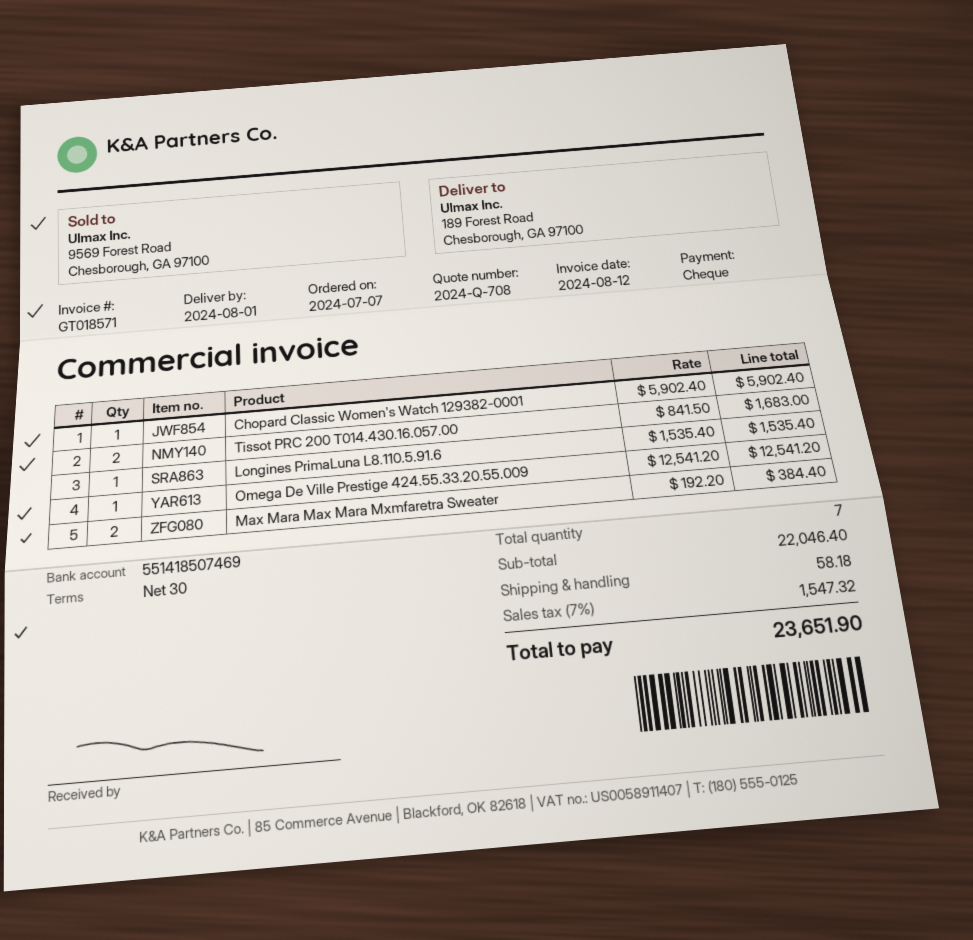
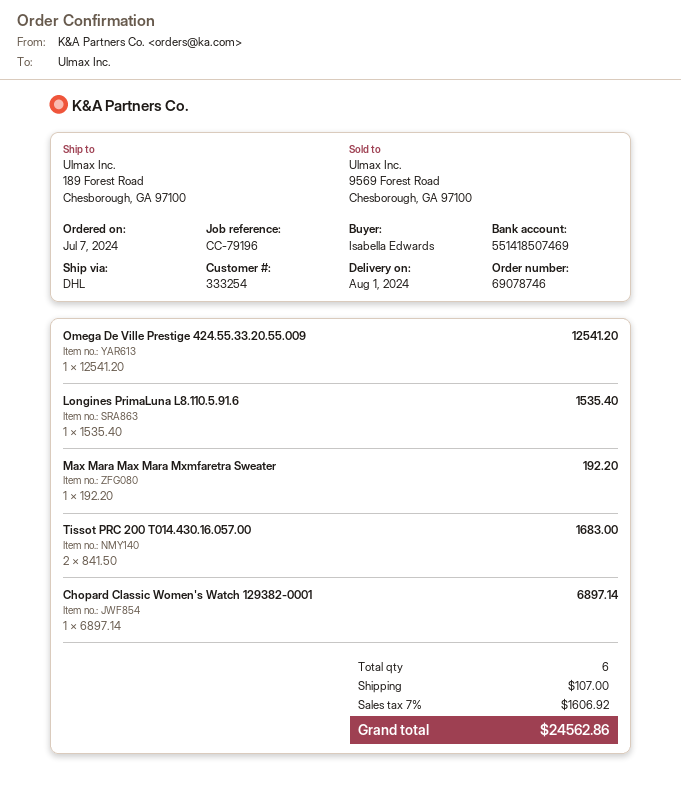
Chopard Classic Women's Watch 129382-0001: 1 x 5902.40 = 5902.40 -> 1 x 6897.14 = 6897.14
Max Mara Max Mara Mxmfaretra Sweater: 2 x 192.20 = 384.40 -> 1 x 192.20 = 192.20
total quantity: 7 -> 6
shipping: 58.18 -> 107.00
tax: 7% = 1547.32 -> 7% = 1606.92
total: 23651.90 -> 24562.86

